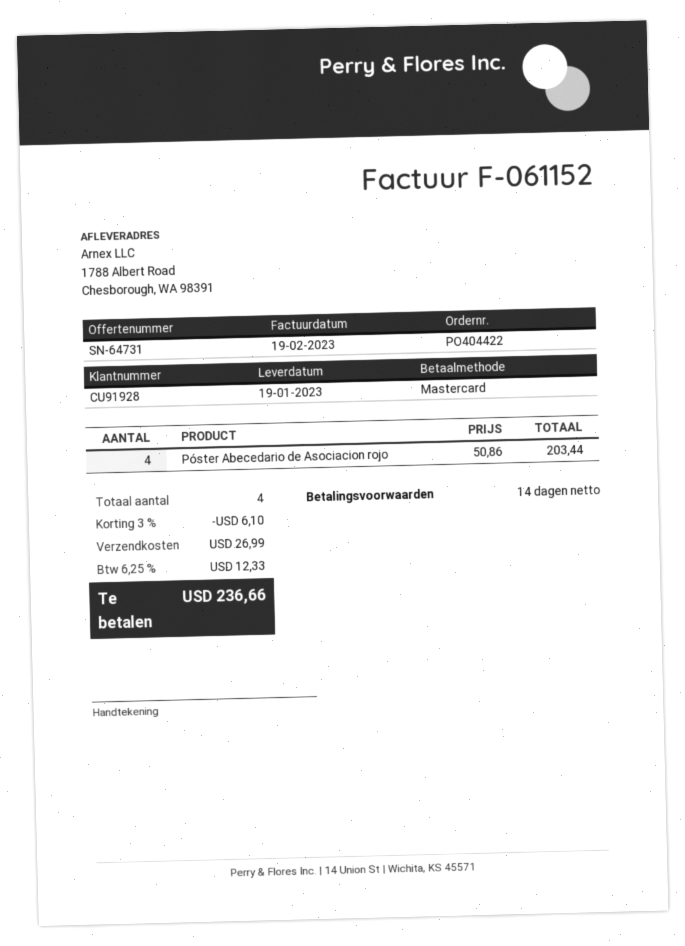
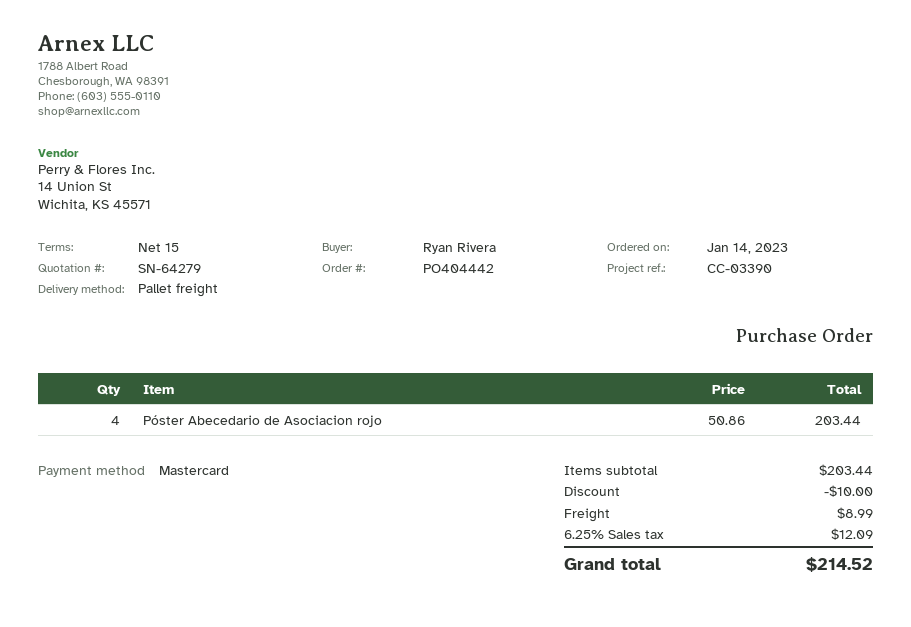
quote number: SN-64731 -> SN-64279
order number: PO404422 -> PO404442
payment terms: 14 days -> 15 days
discount: 6.10 -> 10.00
shipping: 26.99 -> 8.99
tax: 6.25% = 12.33 -> 6.25% = 12.09
total: 236.66 -> 214.52

